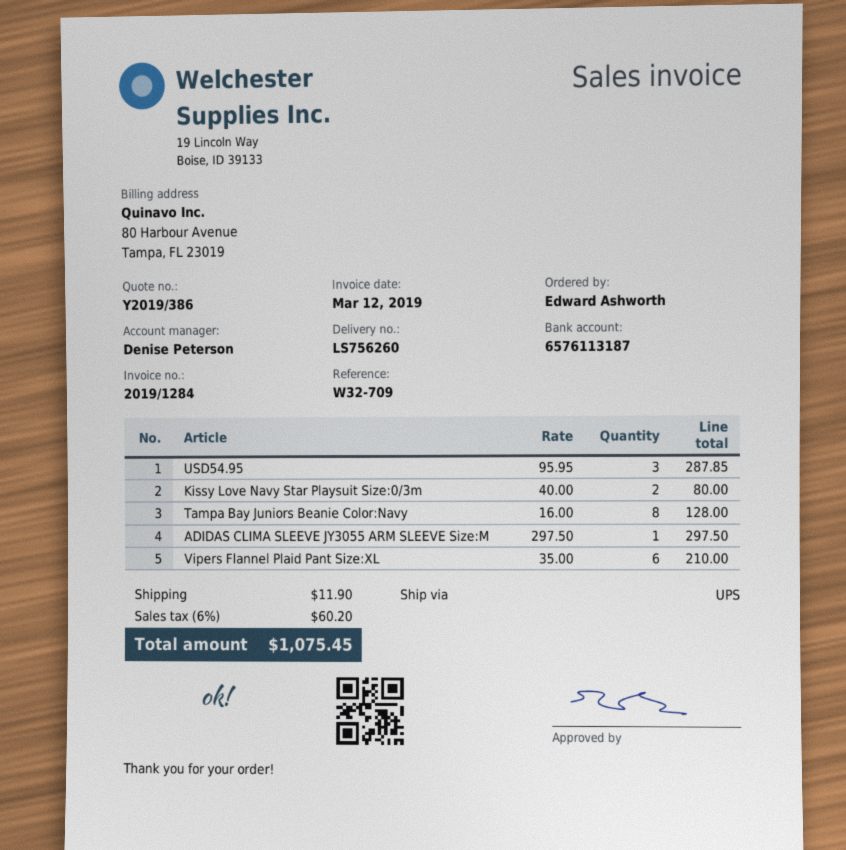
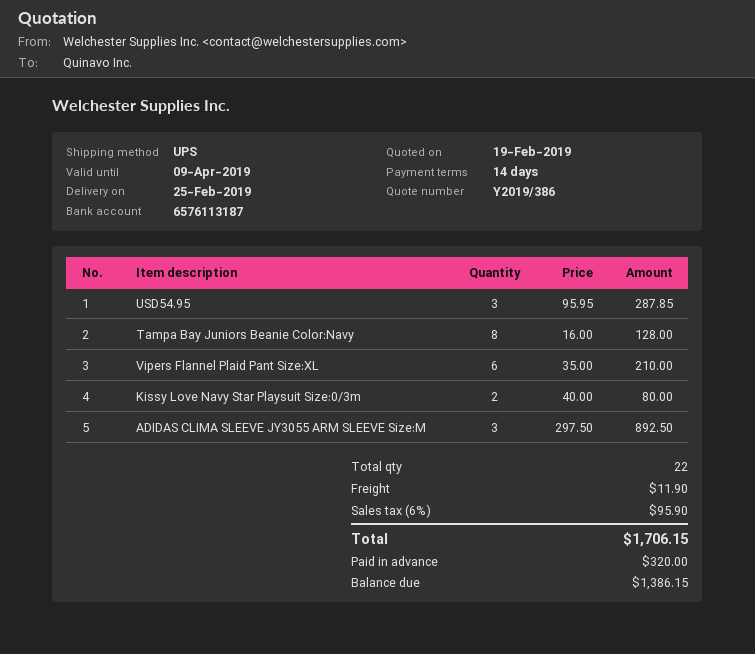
ADIDAS CLIMA SLEEVE JY3055 ARM SLEEVE Size:M: 1 x 297.50 = 297.50 -> 3 x 297.50 = 892.50
tax: 6% = 60.20 -> 6% = 95.90
total: 1075.45 -> 1706.15

